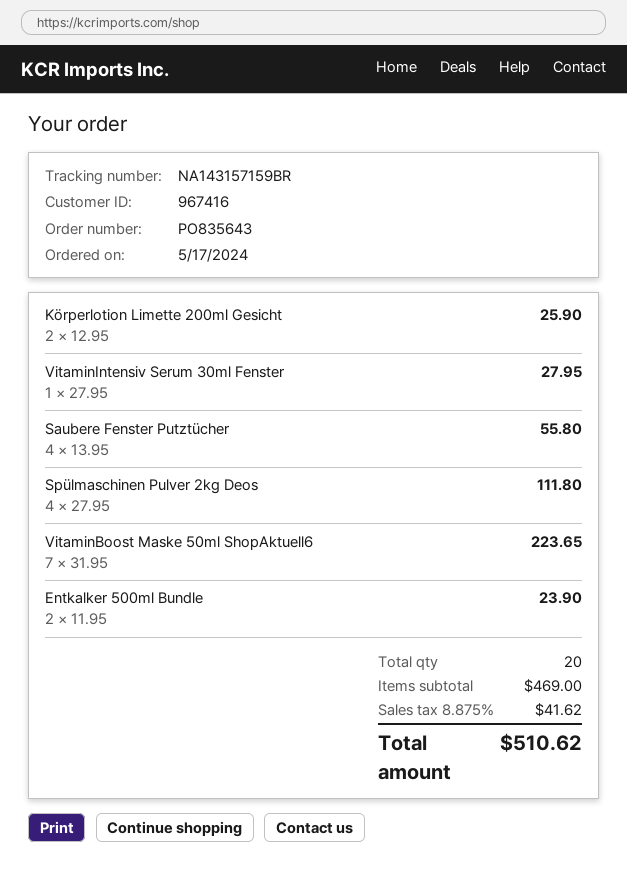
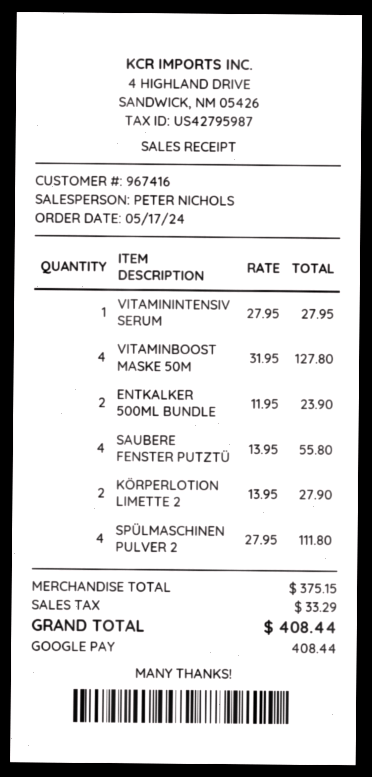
Körperlotion Limette 200ml Gesicht: 2 x 12.95 = 25.90 -> 2 x 13.95 = 27.90
VitaminBoost Maske 50ml ShopAktuell6: 7 x 31.95 = 223.65 -> 4 x 31.95 = 127.80
subtotal: 469.00 -> 375.15
tax: 41.62 -> 33.29
total: 510.62 -> 408.44

